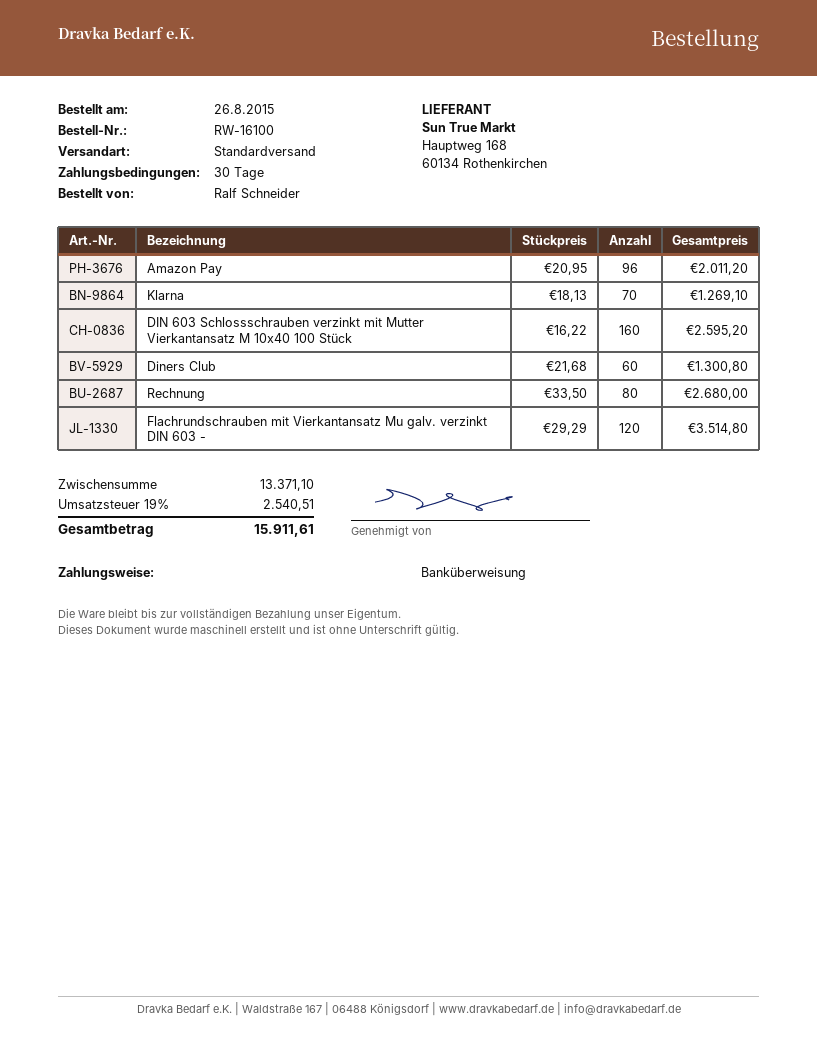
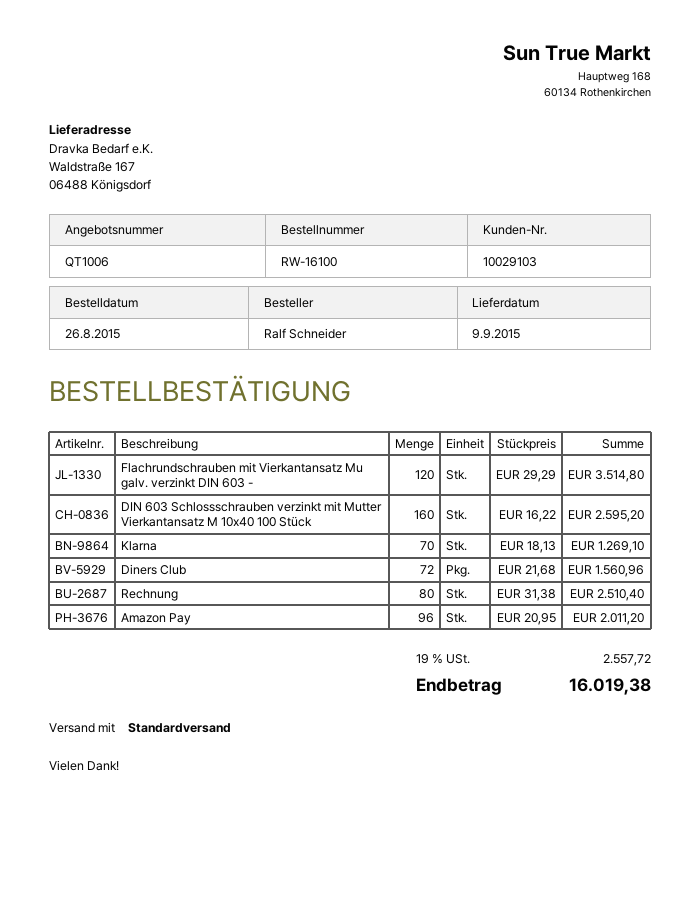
Diners Club: 60 x 21.68 = 1300.80 -> 72 x 21.68 = 1560.96
Rechnung: 80 x 33.50 = 2680.00 -> 80 x 31.38 = 2510.40
tax: 19% = 2540.51 -> 19% = 2557.72
total: 15911.61 -> 16019.38

